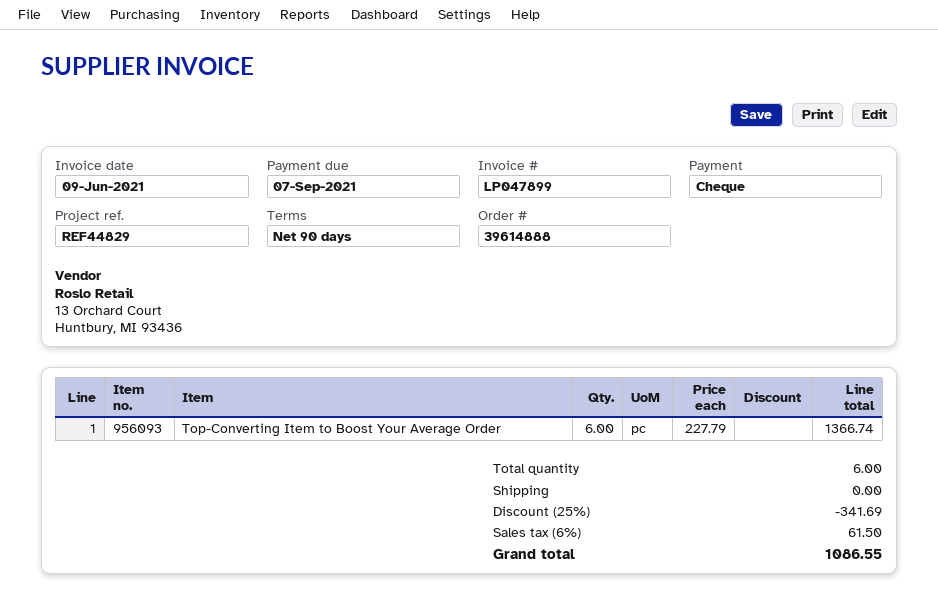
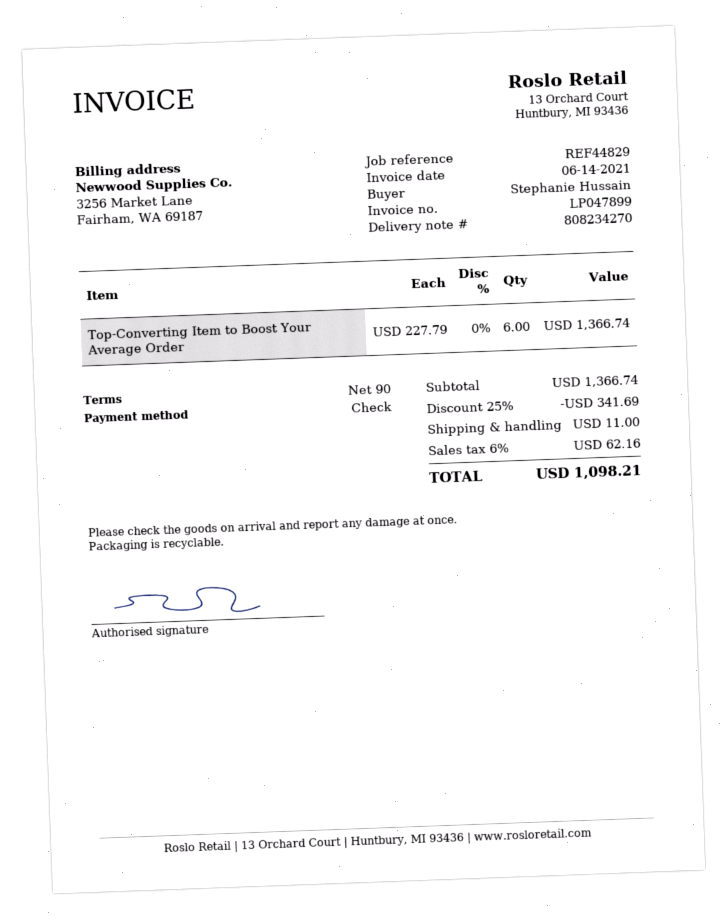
invoice date: 2021-06-09 -> 2021-06-14
shipping: 0.00 -> 11.00
tax: 6% = 61.50 -> 6% = 62.16
total: 1086.55 -> 1098.21

